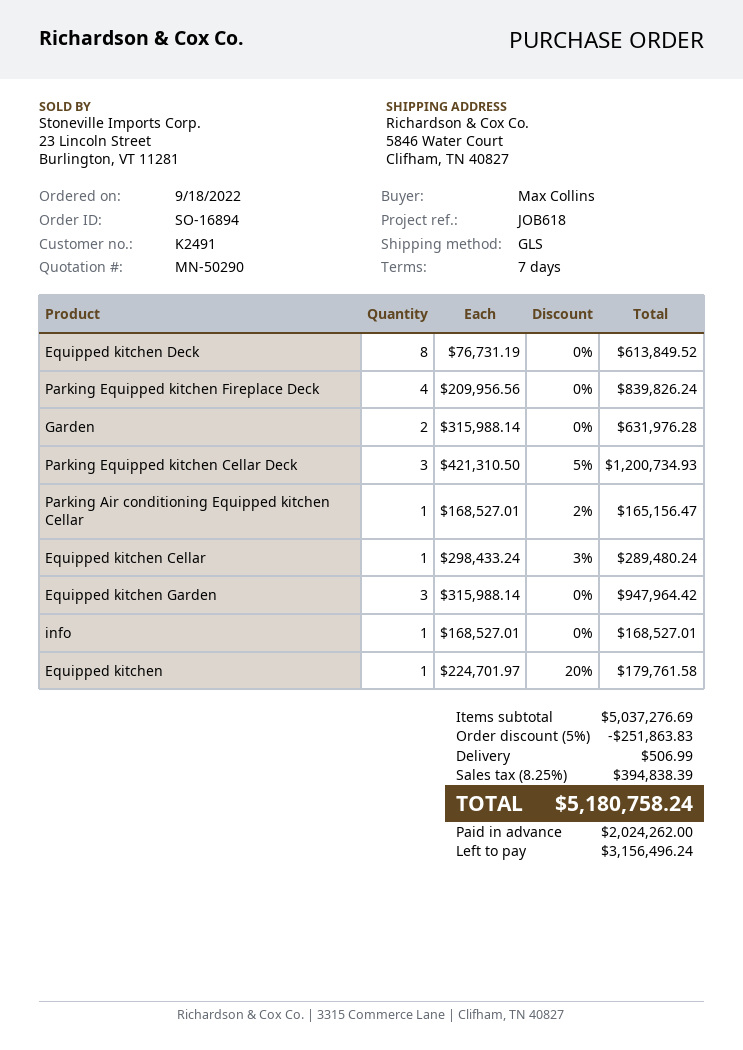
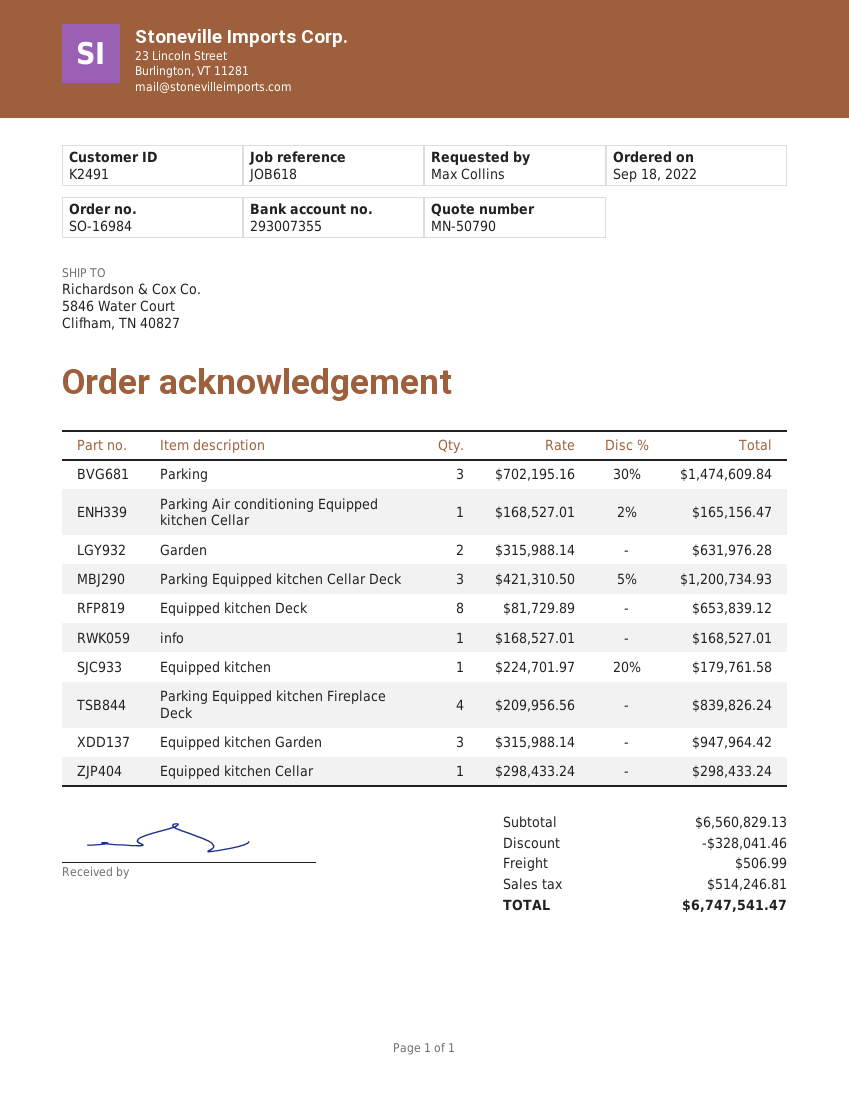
quote number: MN-50290 -> MN-50790
order number: SO-16894 -> SO-16984
Equipped kitchen Deck: 8 x 76731.19 = 613849.52 -> 8 x 81729.89 = 653839.12
Equipped kitchen Cellar: 1 x 298433.24 - 3% = 289480.24 -> 1 x 298433.24 = 298433.24
Parking: none -> 3 x 702195.16 - 30% = 1474609.84
subtotal: 5037276.69 -> 6560829.13
discount: 251863.83 -> 328041.46
tax: 394838.39 -> 514246.81
total: 5180758.24 -> 6747541.47

